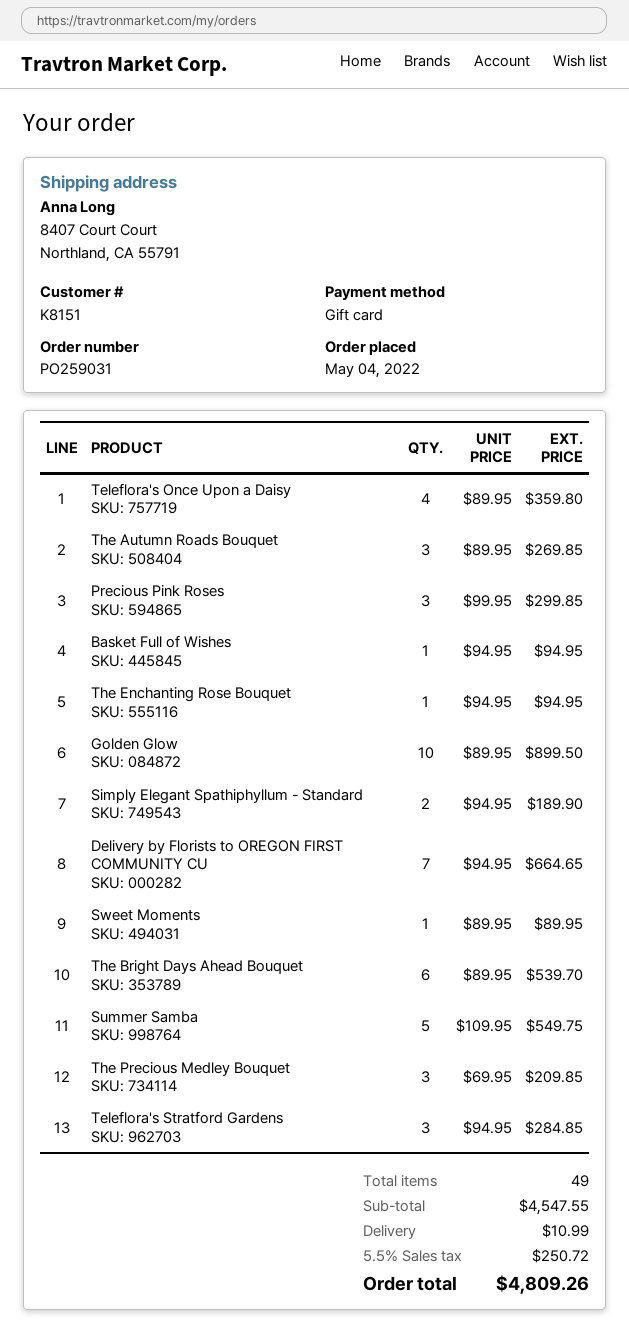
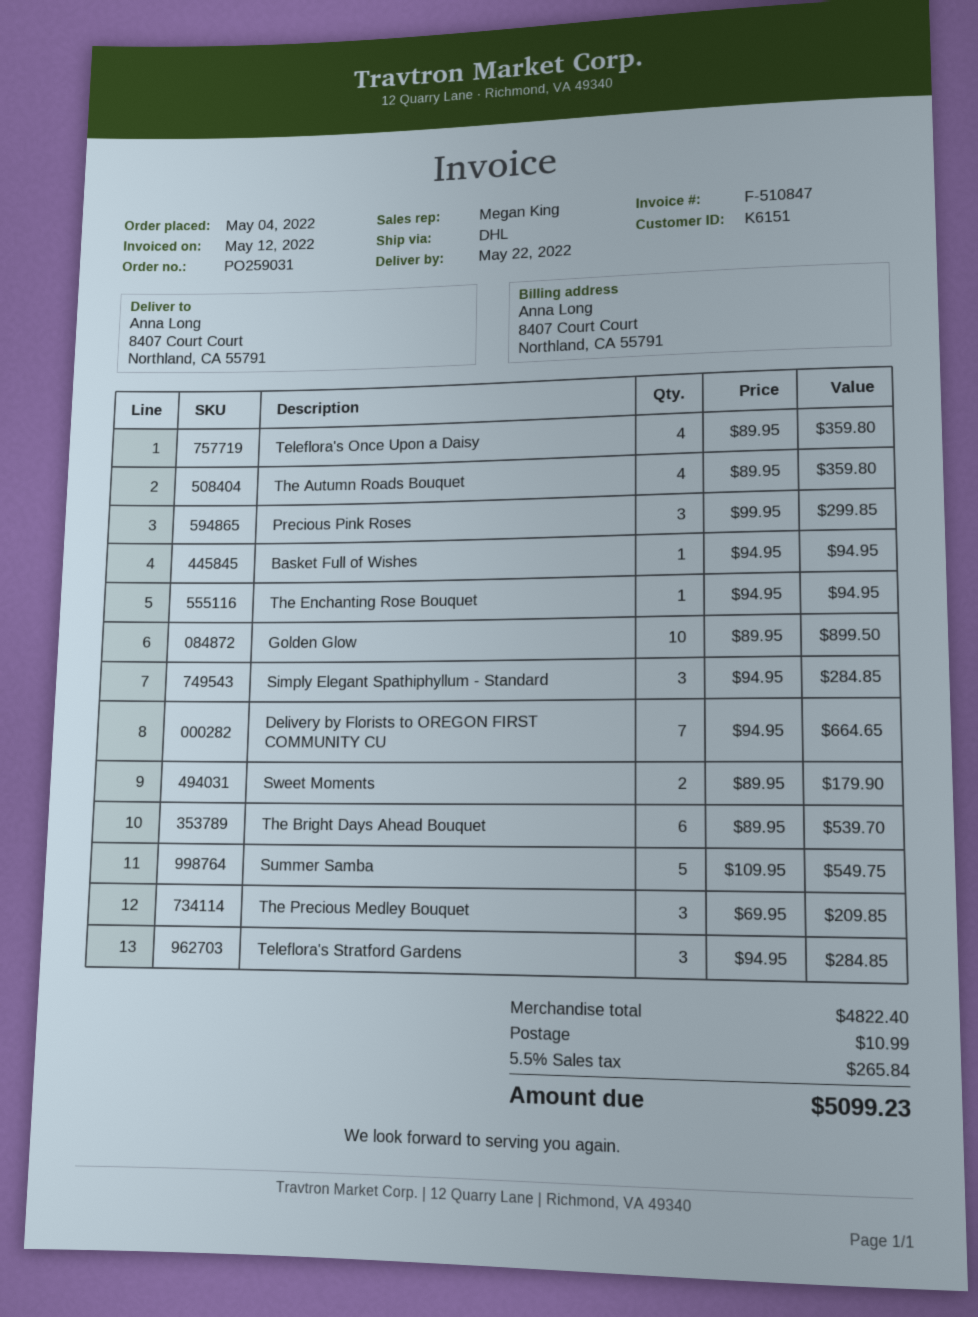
customer number: K8151 -> K6151
The Autumn Roads Bouquet: 3 x 89.95 = 269.85 -> 4 x 89.95 = 359.80
Simply Elegant Spathiphyllum - Standard: 2 x 94.95 = 189.90 -> 3 x 94.95 = 284.85
Sweet Moments: 1 x 89.95 = 89.95 -> 2 x 89.95 = 179.90
subtotal: 4547.55 -> 4822.40
tax: 5.5% = 250.72 -> 5.5% = 265.84
total: 4809.26 -> 5099.23

